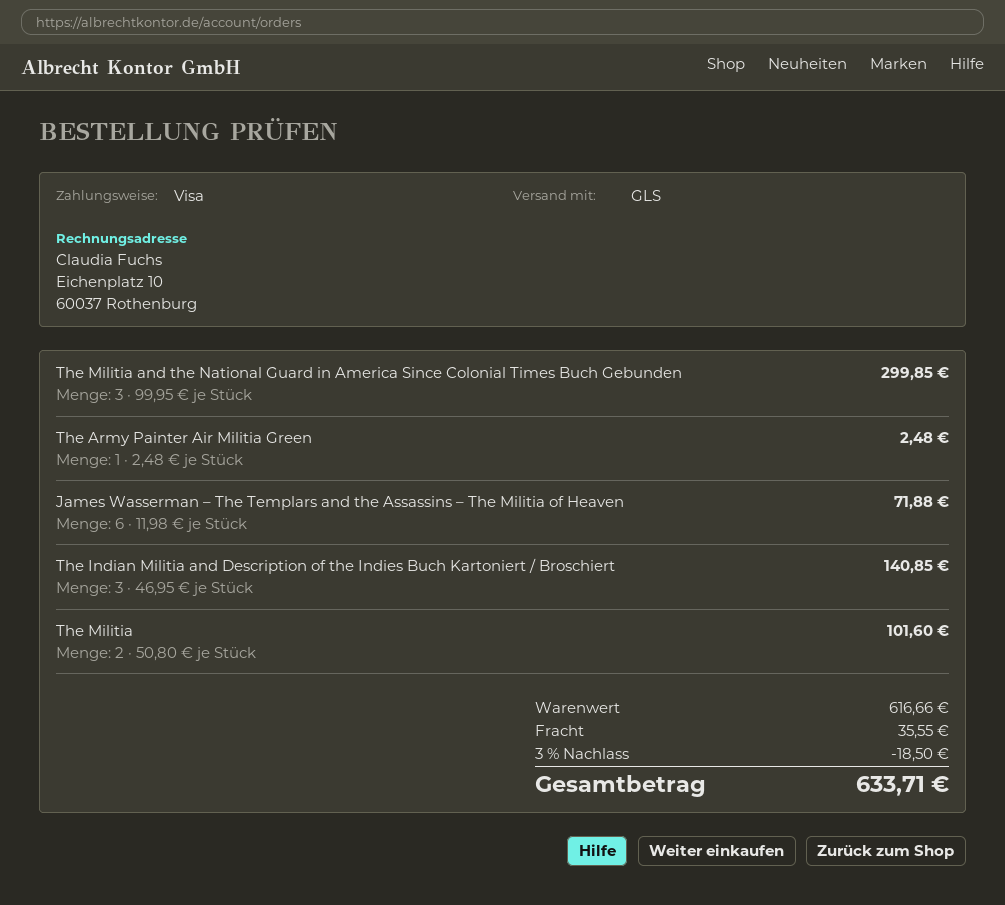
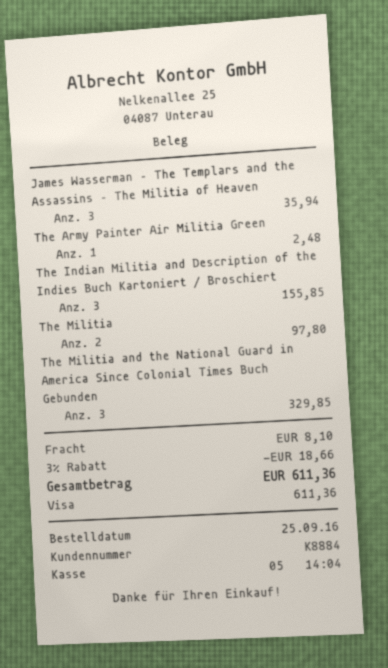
The Militia and the National Guard in America Since Colonial Times Buch Gebunden: 3 for 299.85 -> 3 for 329.85
James Wasserman – The Templars and the Assassins – The Militia of Heaven: 6 for 71.88 -> 3 for 35.94
The Indian Militia and Description of the Indies Buch Kartoniert / Broschiert: 3 for 140.85 -> 3 for 155.85
The Militia: 2 for 101.60 -> 2 for 97.80
discount: 3% = 18.50 -> 3% = 18.66
shipping: 35.55 -> 8.10
total: 633.71 -> 611.36

